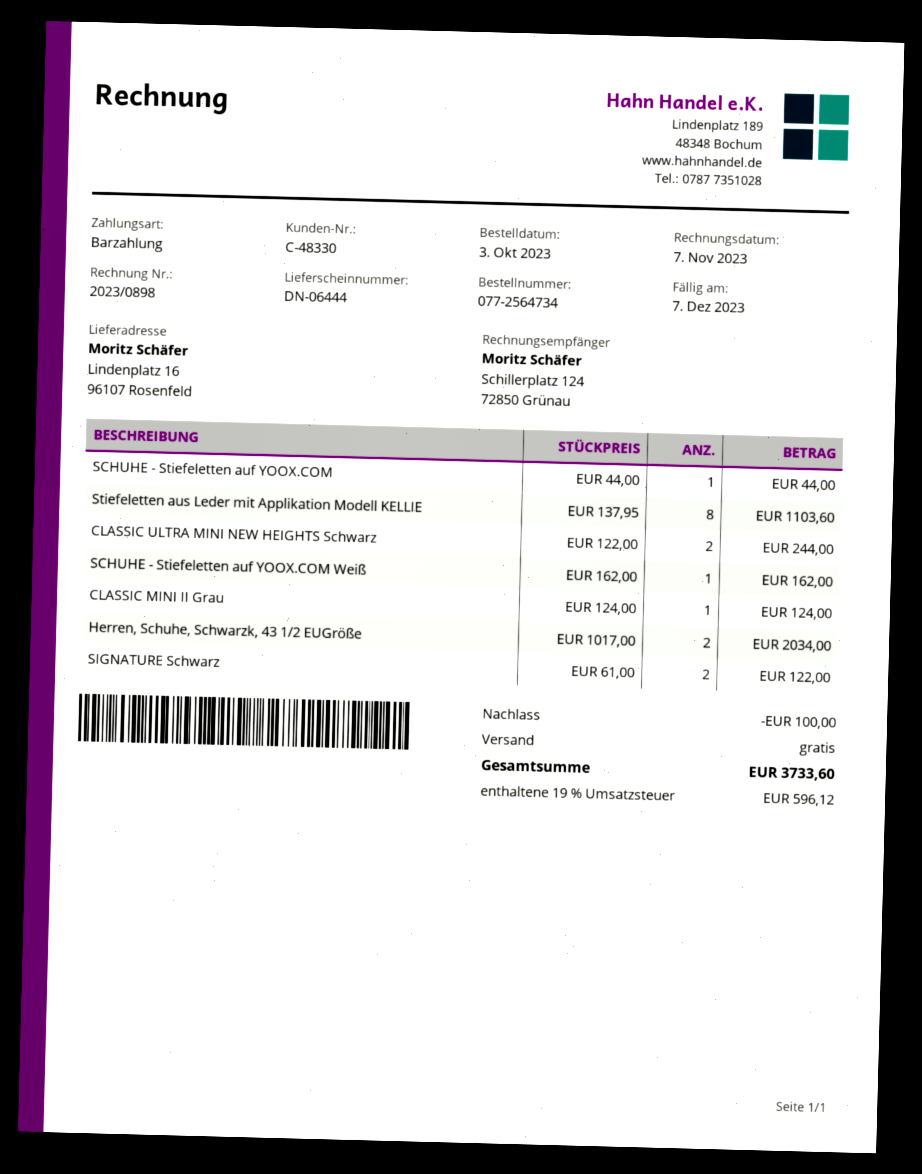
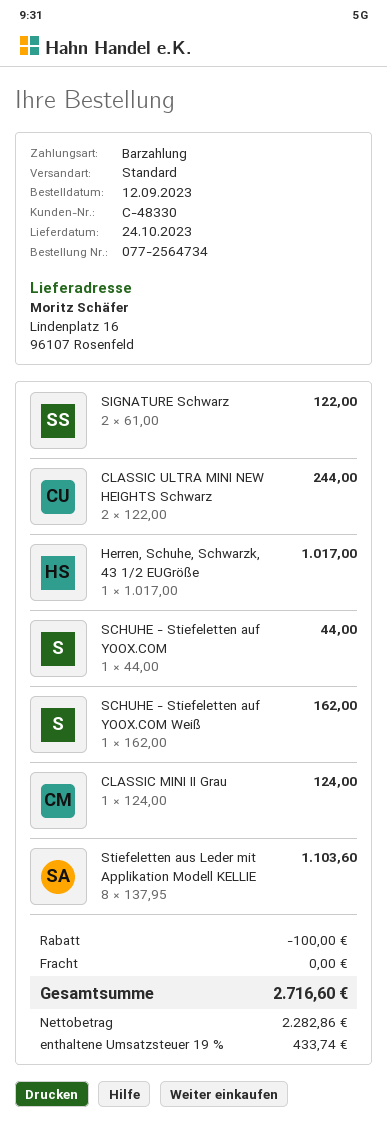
order date: 2023-10-03 -> 2023-09-12
Herren, Schuhe, Schwarzk, 43 1/2 EUGröße: 2 x 1017.00 = 2034.00 -> 1 x 1017.00 = 1017.00
tax: 19% = 596.12 -> 19% = 433.74
total: 3733.60 -> 2716.60

